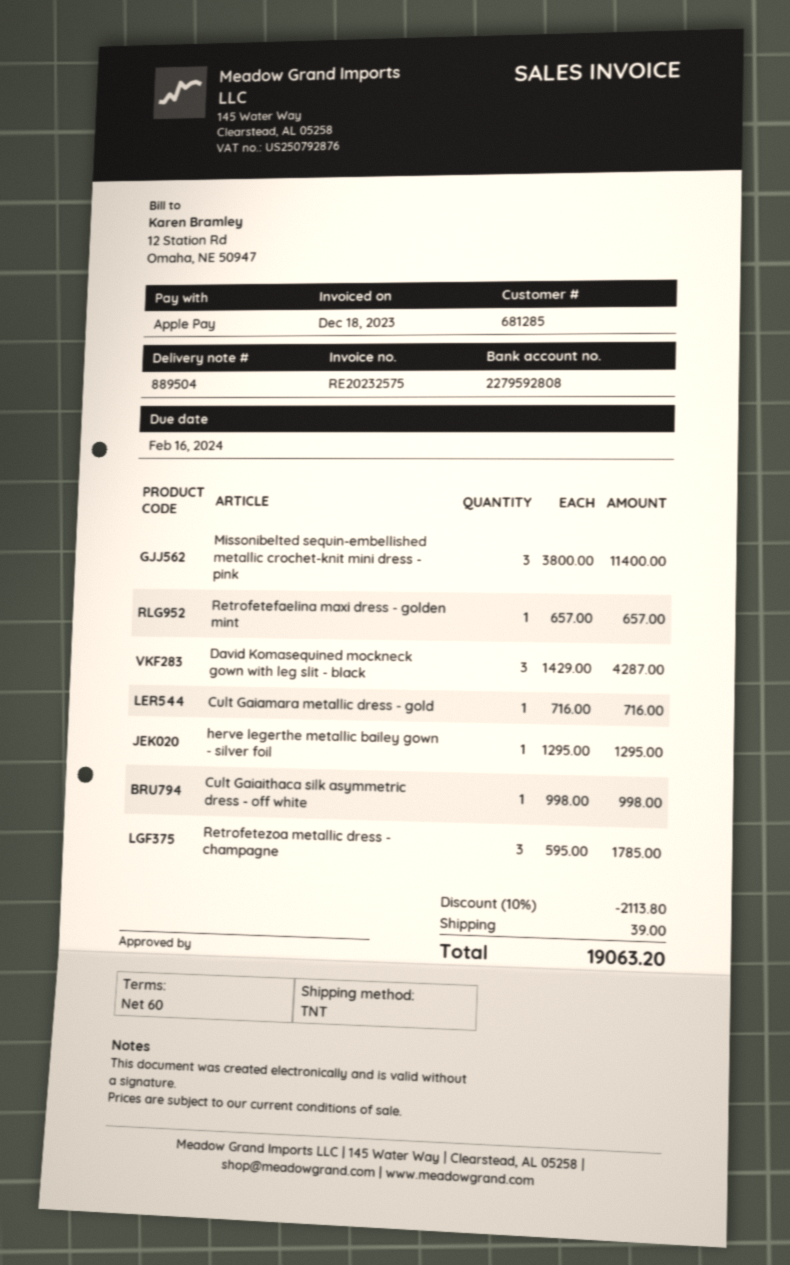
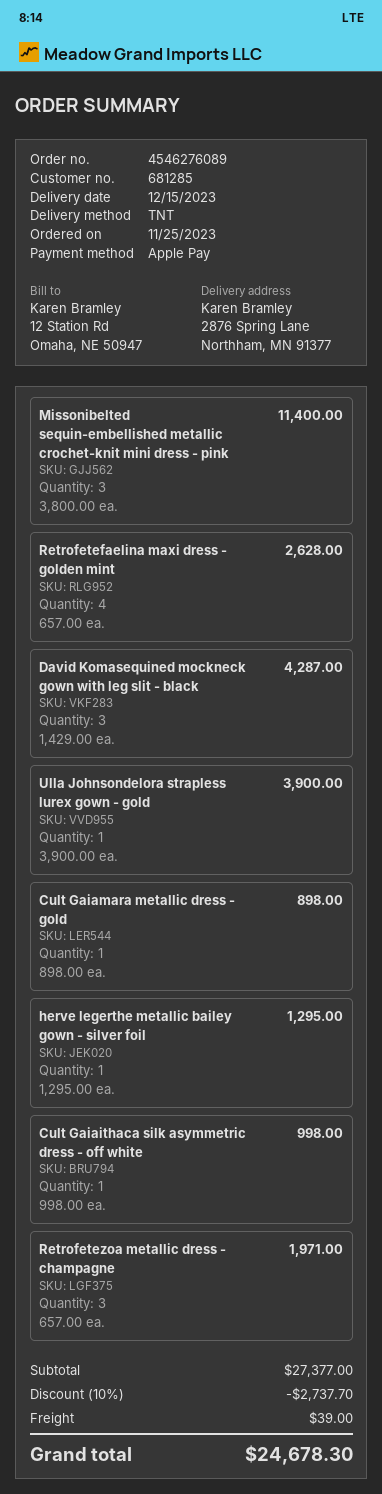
Retrofetefaelina maxi dress - golden mint: 1 x 657.00 = 657.00 -> 4 x 657.00 = 2628.00
Cult Gaiamara metallic dress - gold: 1 x 716.00 = 716.00 -> 1 x 898.00 = 898.00
Retrofetezoa metallic dress - champagne: 3 x 595.00 = 1785.00 -> 3 x 657.00 = 1971.00
Ulla Johnsondelora strapless lurex gown - gold: none -> 1 x 3900.00 = 3900.00
discount: 10% = 2113.80 -> 10% = 2737.70
total: 19063.20 -> 24678.30

